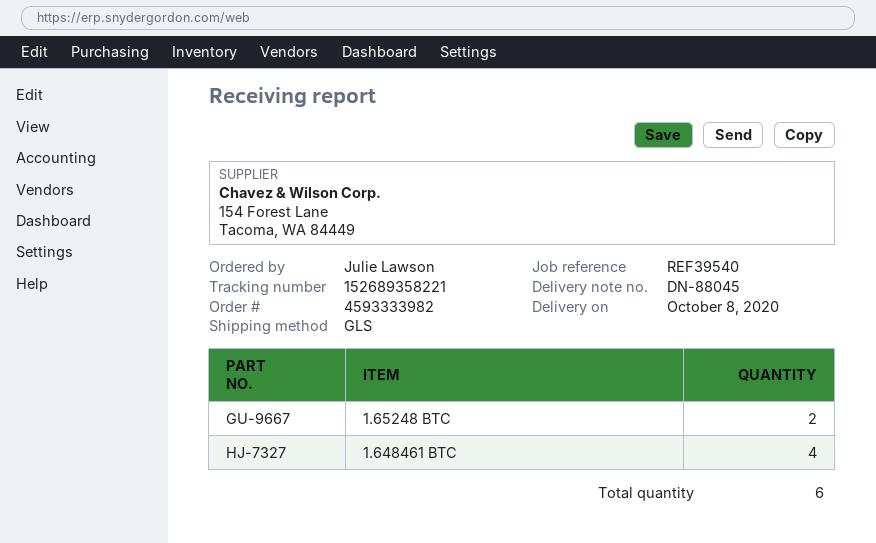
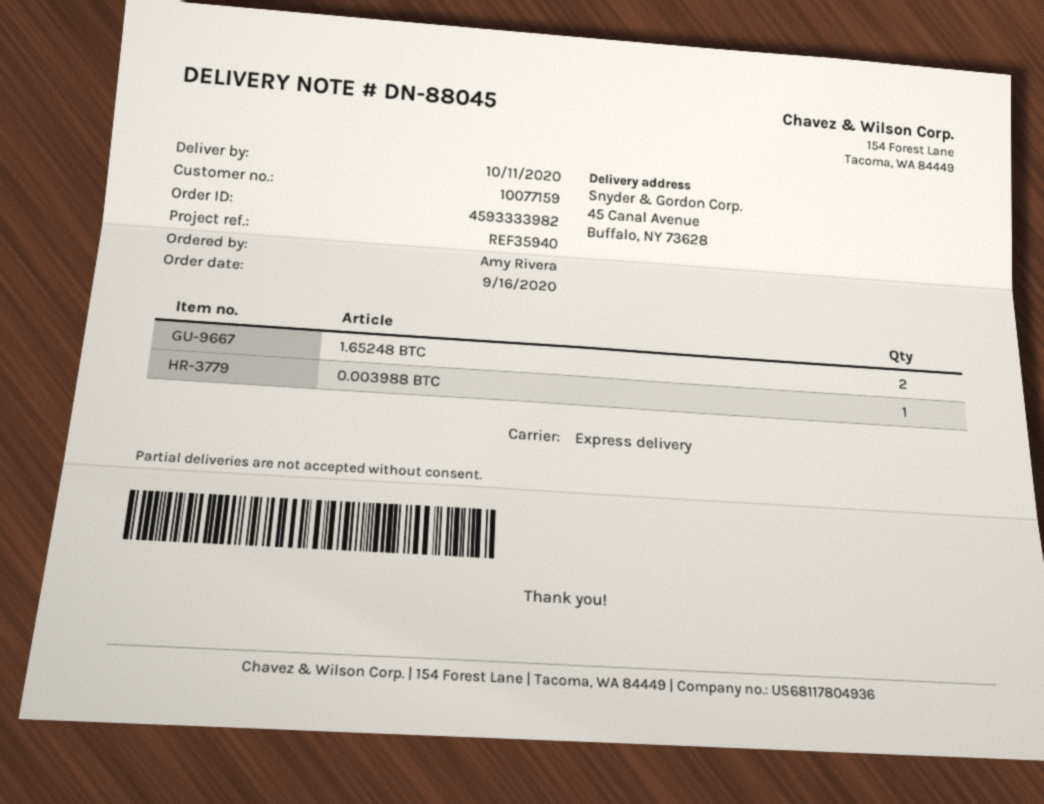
delivery date: 2020-10-08 -> 2020-10-11
reference: REF39540 -> REF35940
ordered by: Julie Lawson -> Amy Rivera
shipping method: GLS -> express
1.648461 BTC: 4 -> none
0.003988 BTC: none -> 1

